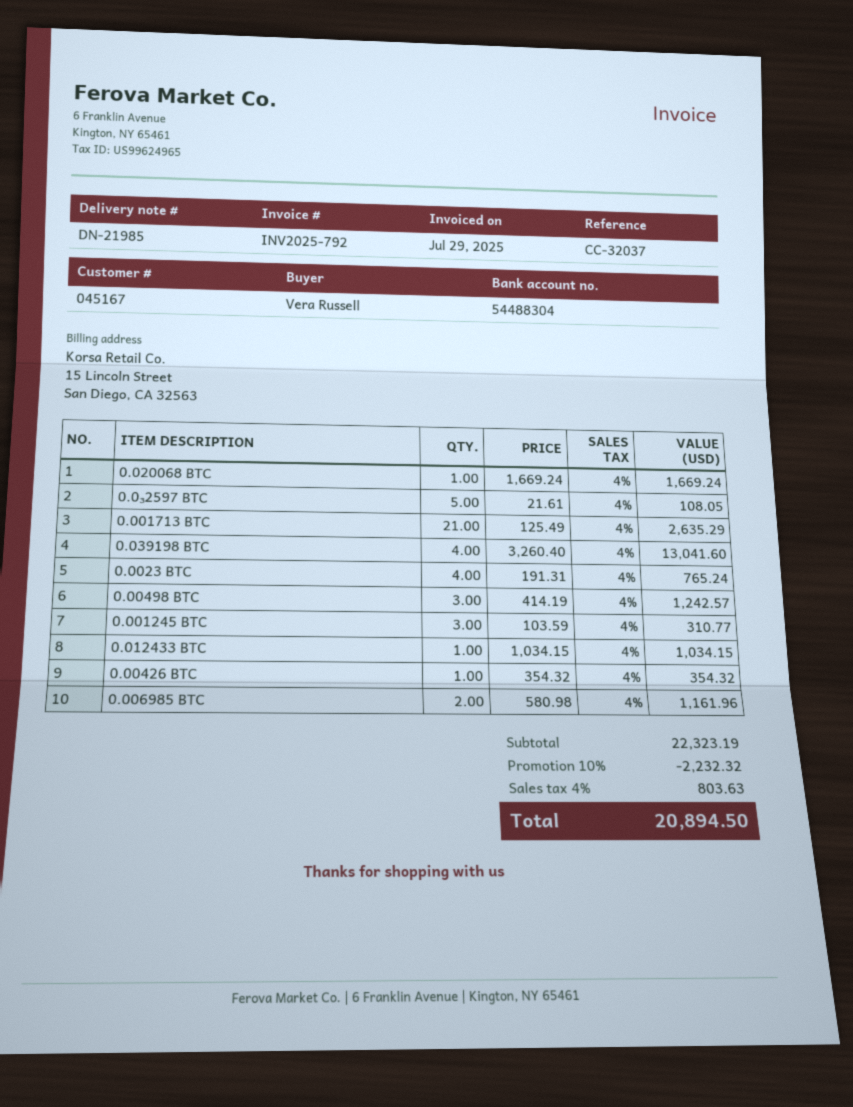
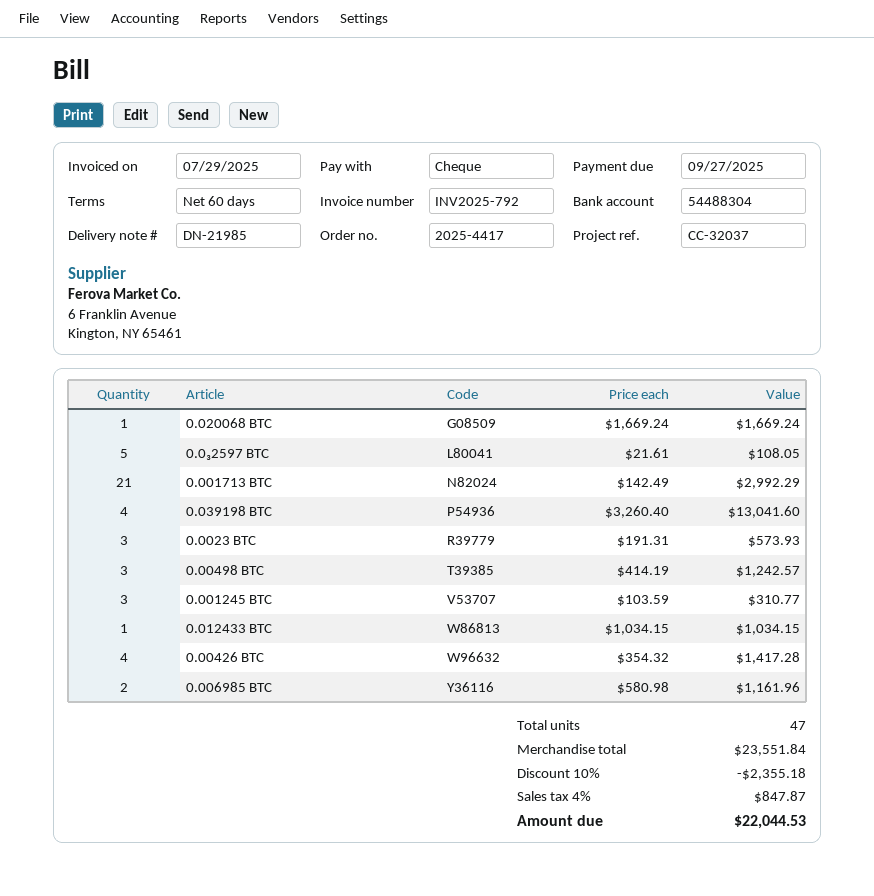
0.001713 BTC: 21 x 125.49 = 2635.29 -> 21 x 142.49 = 2992.29
0.0023 BTC: 4 x 191.31 = 765.24 -> 3 x 191.31 = 573.93
0.00426 BTC: 1 x 354.32 = 354.32 -> 4 x 354.32 = 1417.28
subtotal: 22323.19 -> 23551.84
discount: 10% = 2232.32 -> 10% = 2355.18
tax: 4% = 803.63 -> 4% = 847.87
total: 20894.50 -> 22044.53

